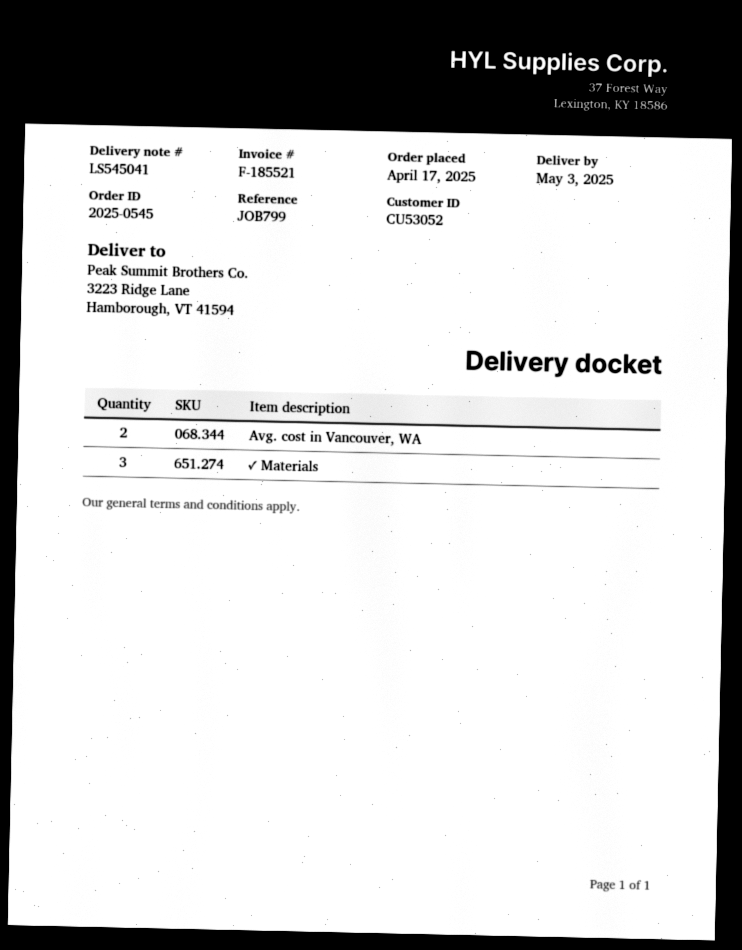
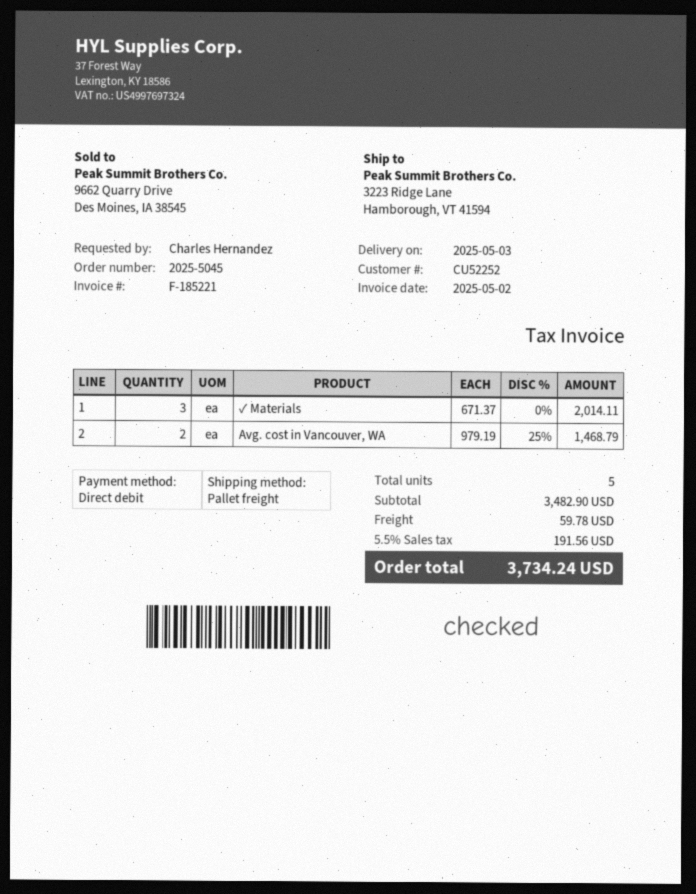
order number: 2025-0545 -> 2025-5045
invoice number: F-185521 -> F-185221
customer number: CU53052 -> CU52252

